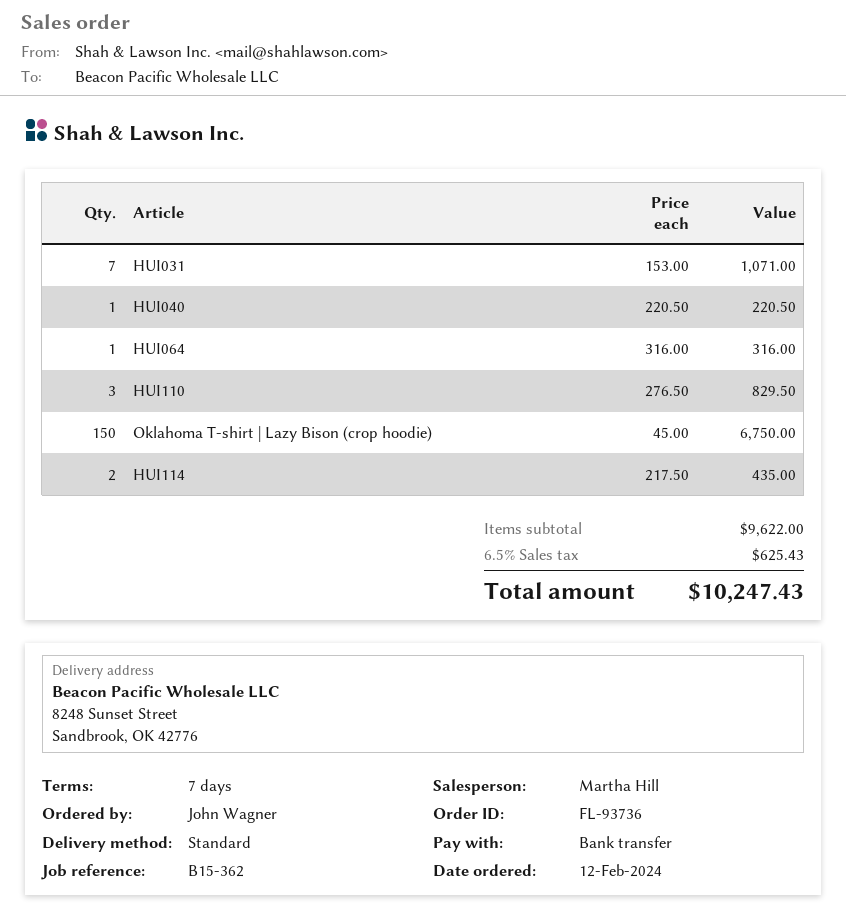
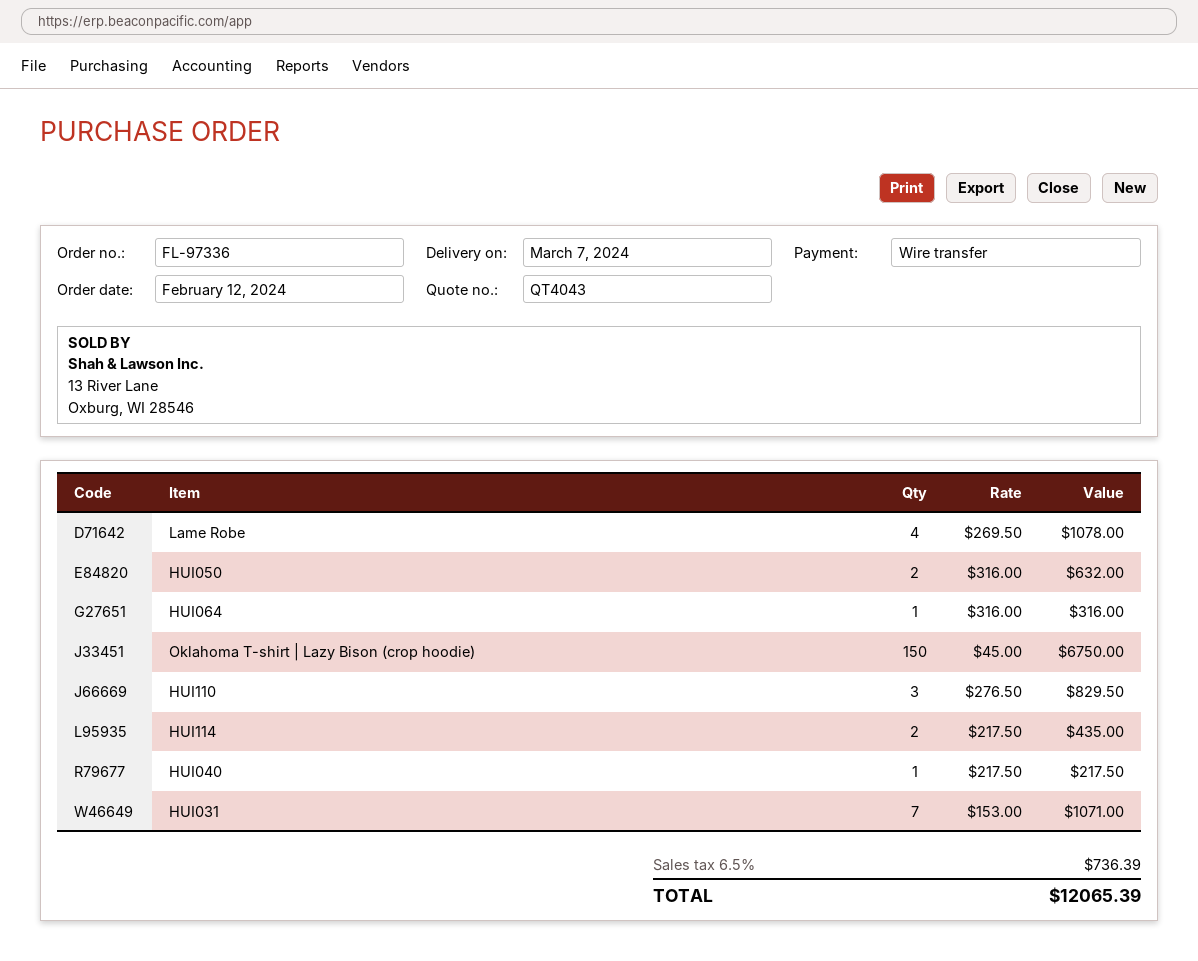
order number: FL-93736 -> FL-97336
HUI040: 1 x 220.50 = 220.50 -> 1 x 217.50 = 217.50
Lame Robe: none -> 4 x 269.50 = 1078.00
HUI050: none -> 2 x 316.00 = 632.00
tax: 6.5% = 625.43 -> 6.5% = 736.39
total: 10247.43 -> 12065.39

